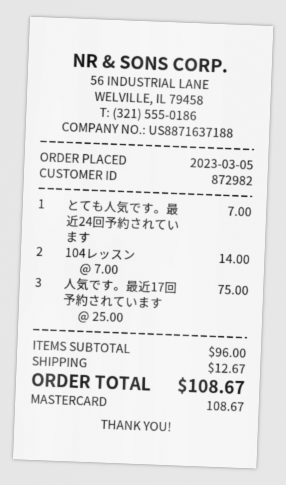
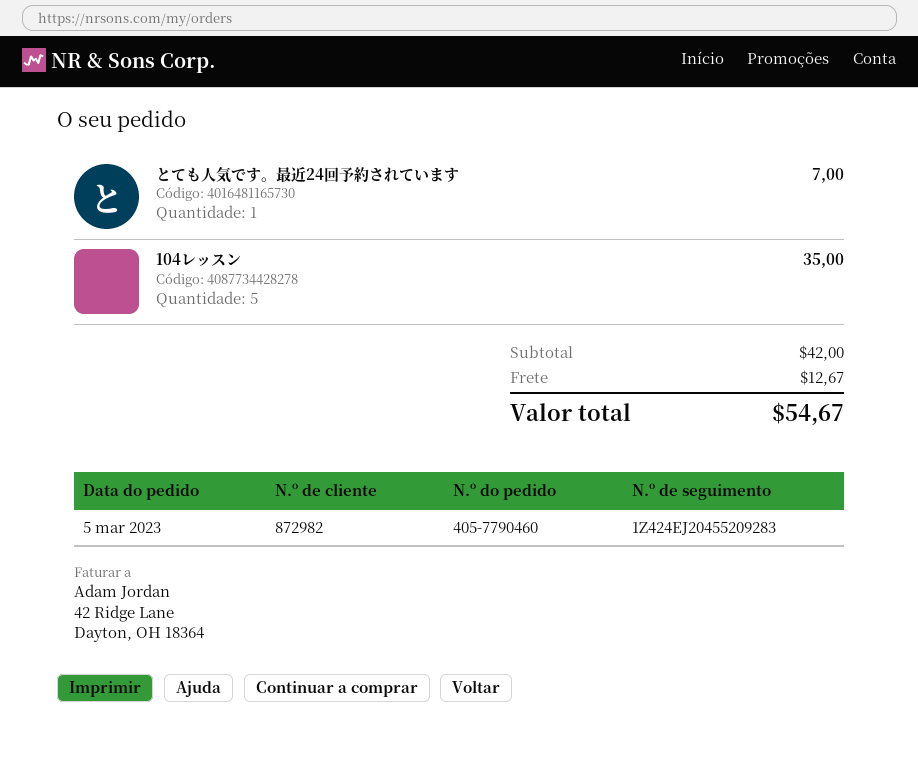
104レッスン: 2 for 14.00 -> 5 for 35.00
人気です。最近17回予約されています: 3 for 75.00 -> none
subtotal: 96.00 -> 42.00
total: 108.67 -> 54.67

